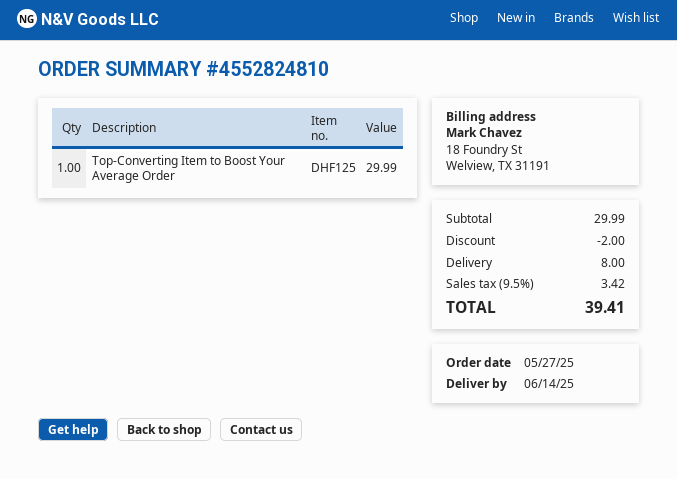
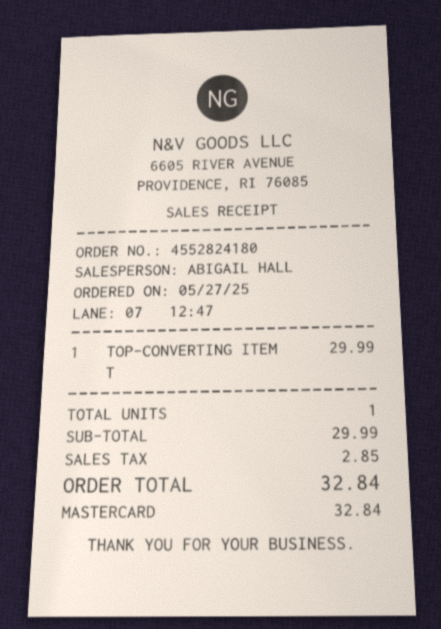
order number: 4552824810 -> 4552824180
discount: 2.00 -> none
shipping: 8.00 -> none
tax: 3.42 -> 2.85
total: 39.41 -> 32.84

